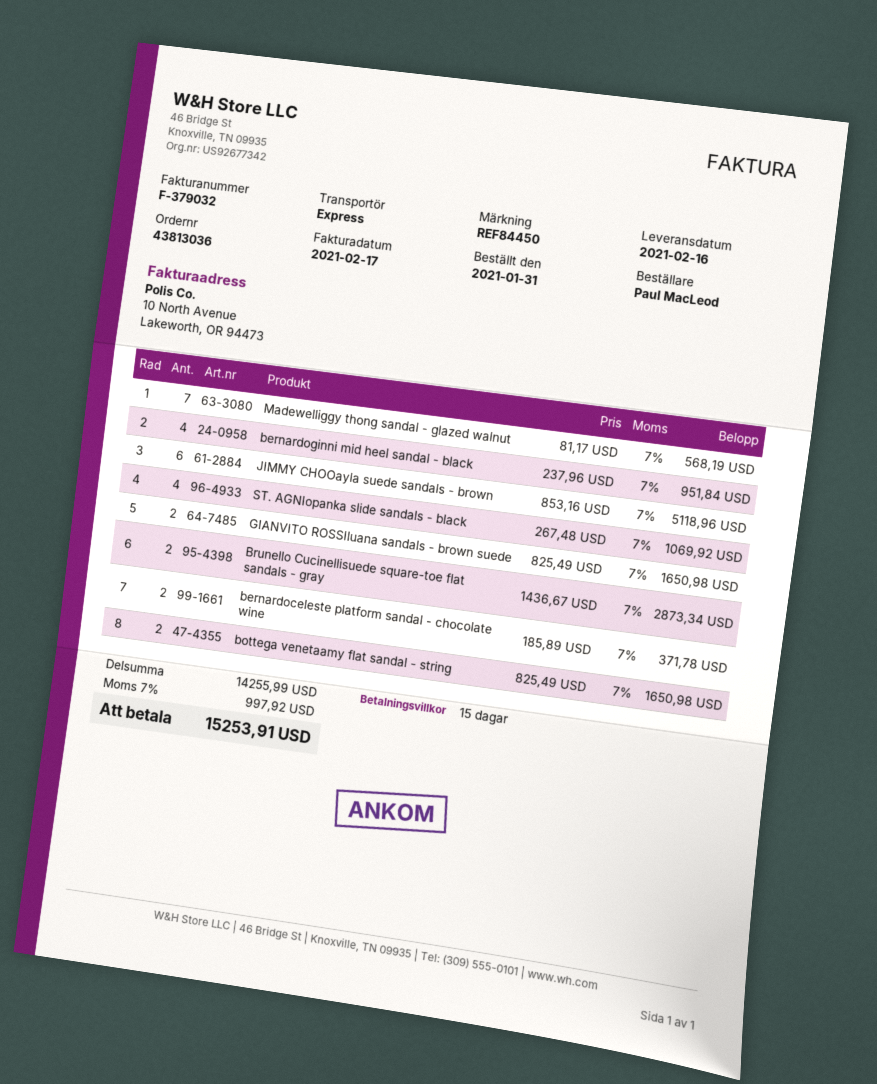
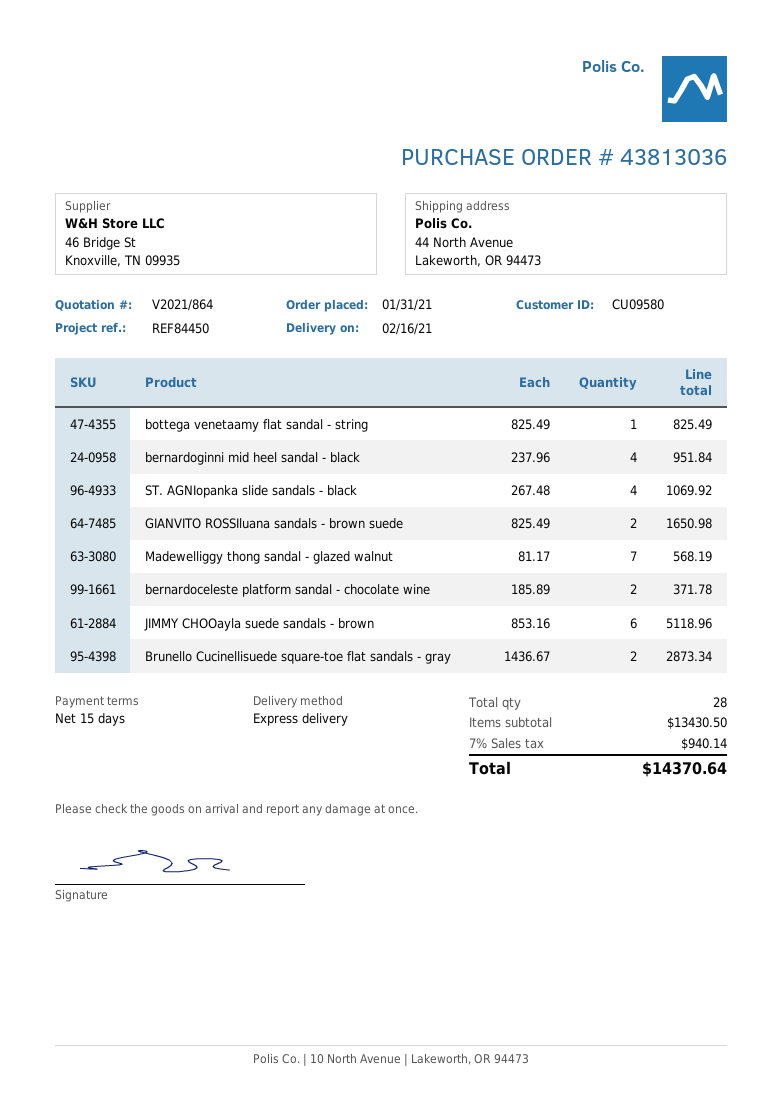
bottega venetaamy flat sandal - string: 2 x 825.49 = 1650.98 -> 1 x 825.49 = 825.49
subtotal: 14255.99 -> 13430.50
tax: 7% = 997.92 -> 7% = 940.14
total: 15253.91 -> 14370.64

